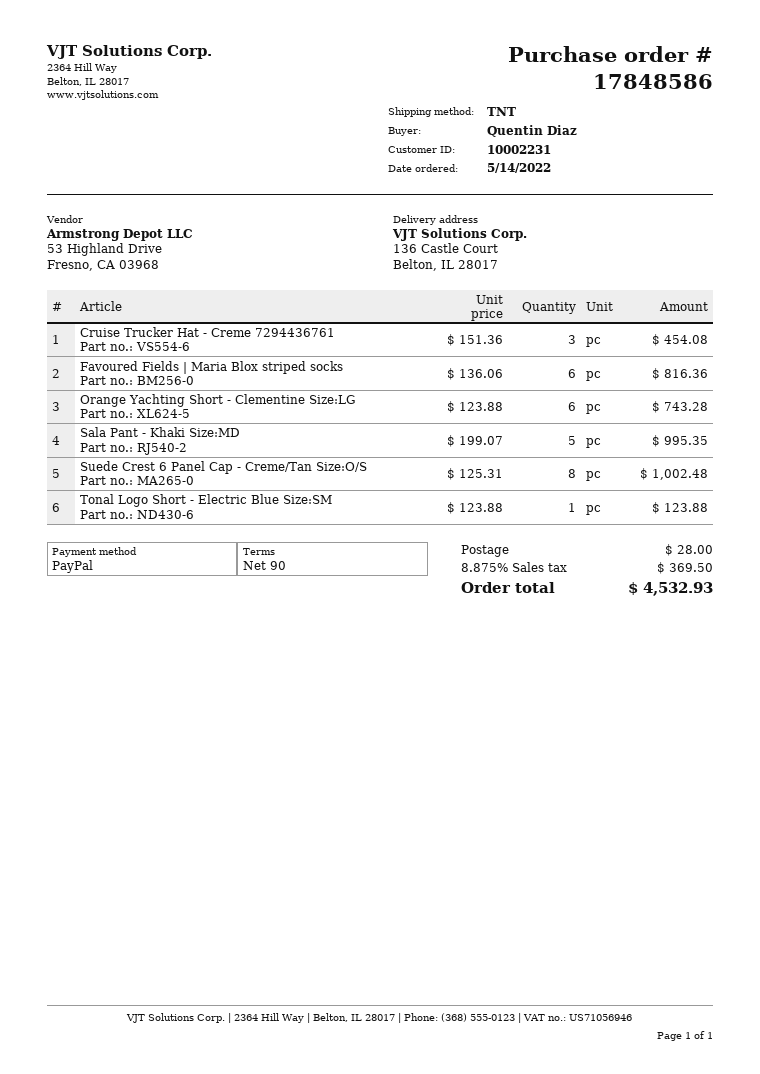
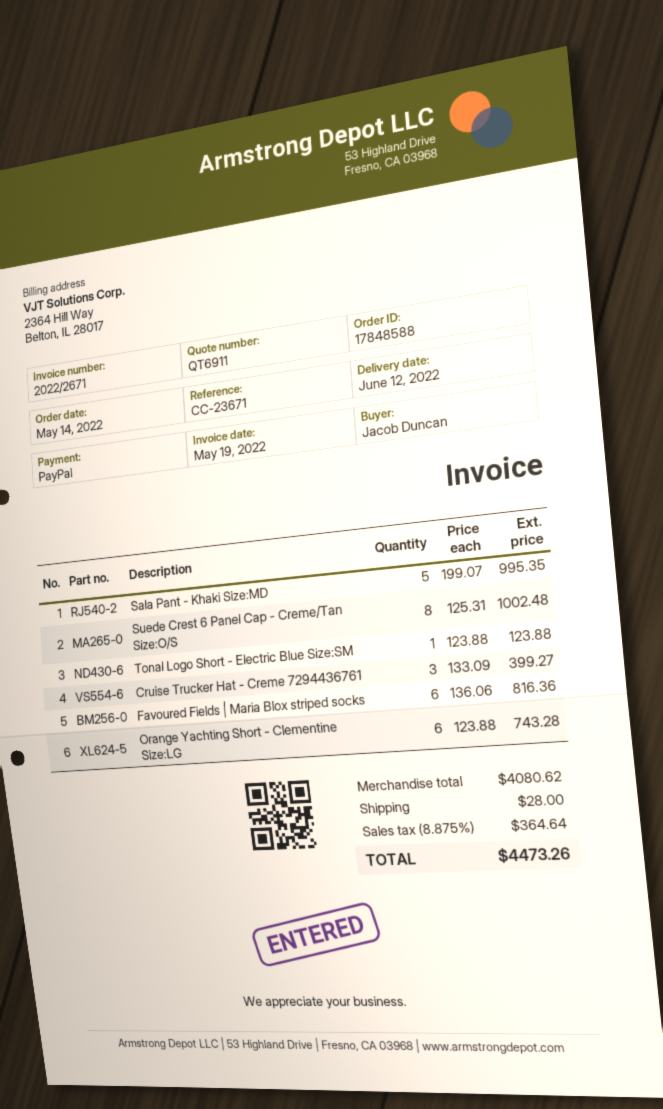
order number: 17848586 -> 17848588
ordered by: Quentin Diaz -> Jacob Duncan
Cruise Trucker Hat - Creme 7294436761: 3 x 151.36 = 454.08 -> 3 x 133.09 = 399.27
tax: 8.875% = 369.50 -> 8.875% = 364.64
total: 4532.93 -> 4473.26

